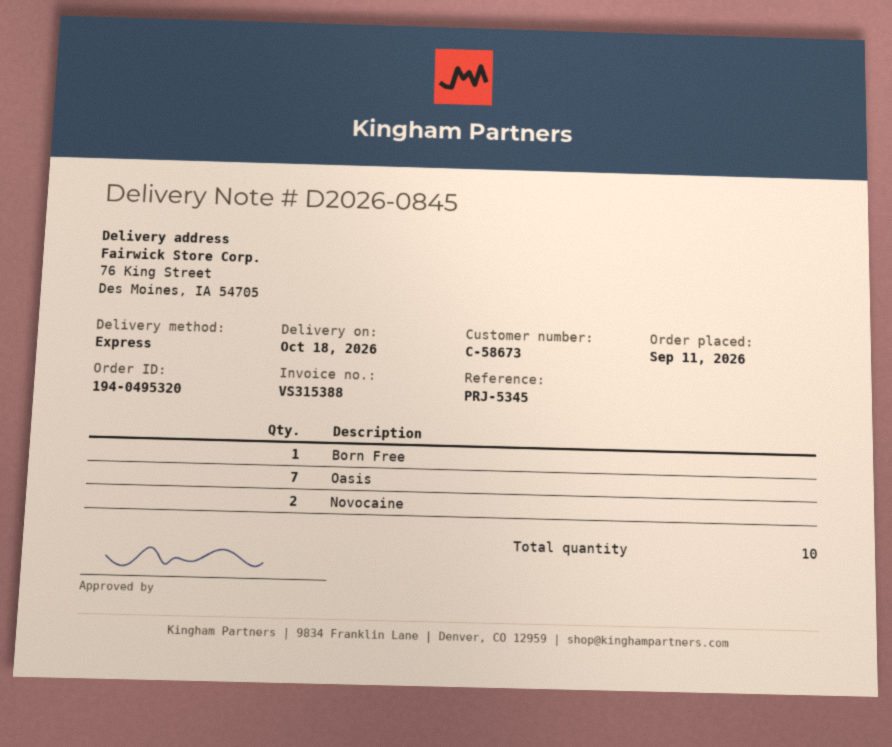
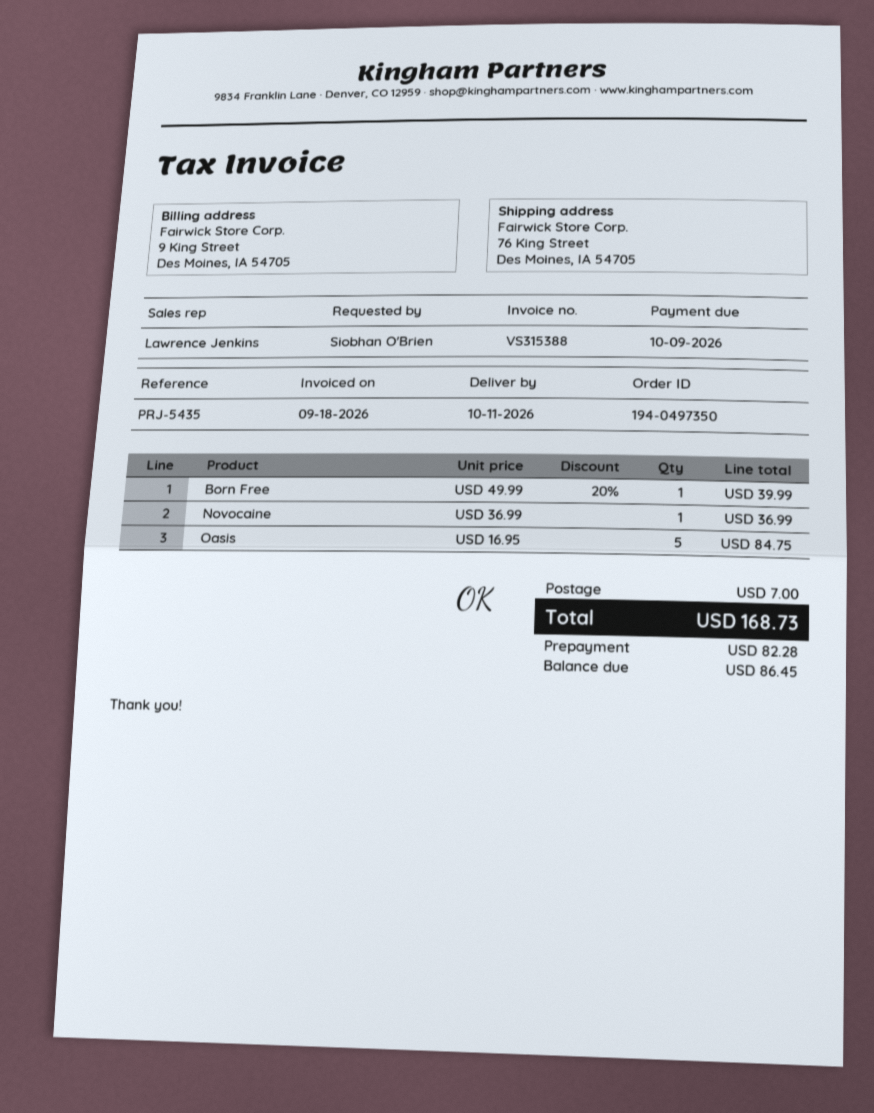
order number: 194-0495320 -> 194-0497350
delivery date: 2026-10-18 -> 2026-10-11
reference: PRJ-5345 -> PRJ-5435
Oasis: 7 -> 5
Novocaine: 2 -> 1

